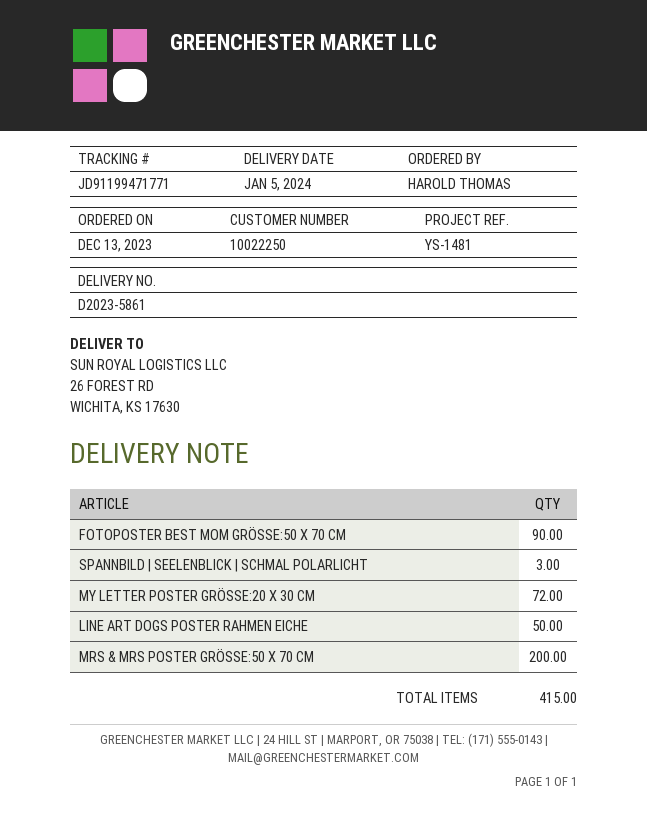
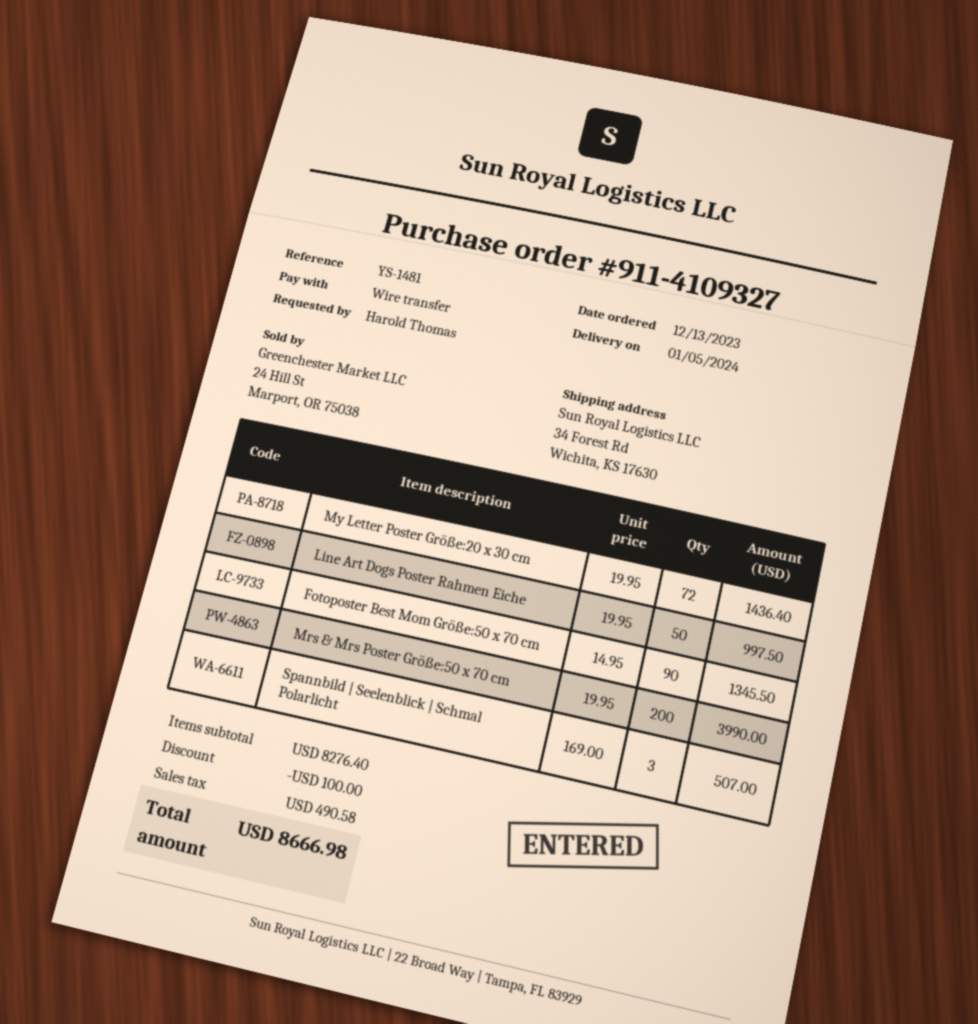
ship to: 26 FOREST RD, WICHITA, KS 17630 -> 34 Forest Rd, Wichita, KS 17630

